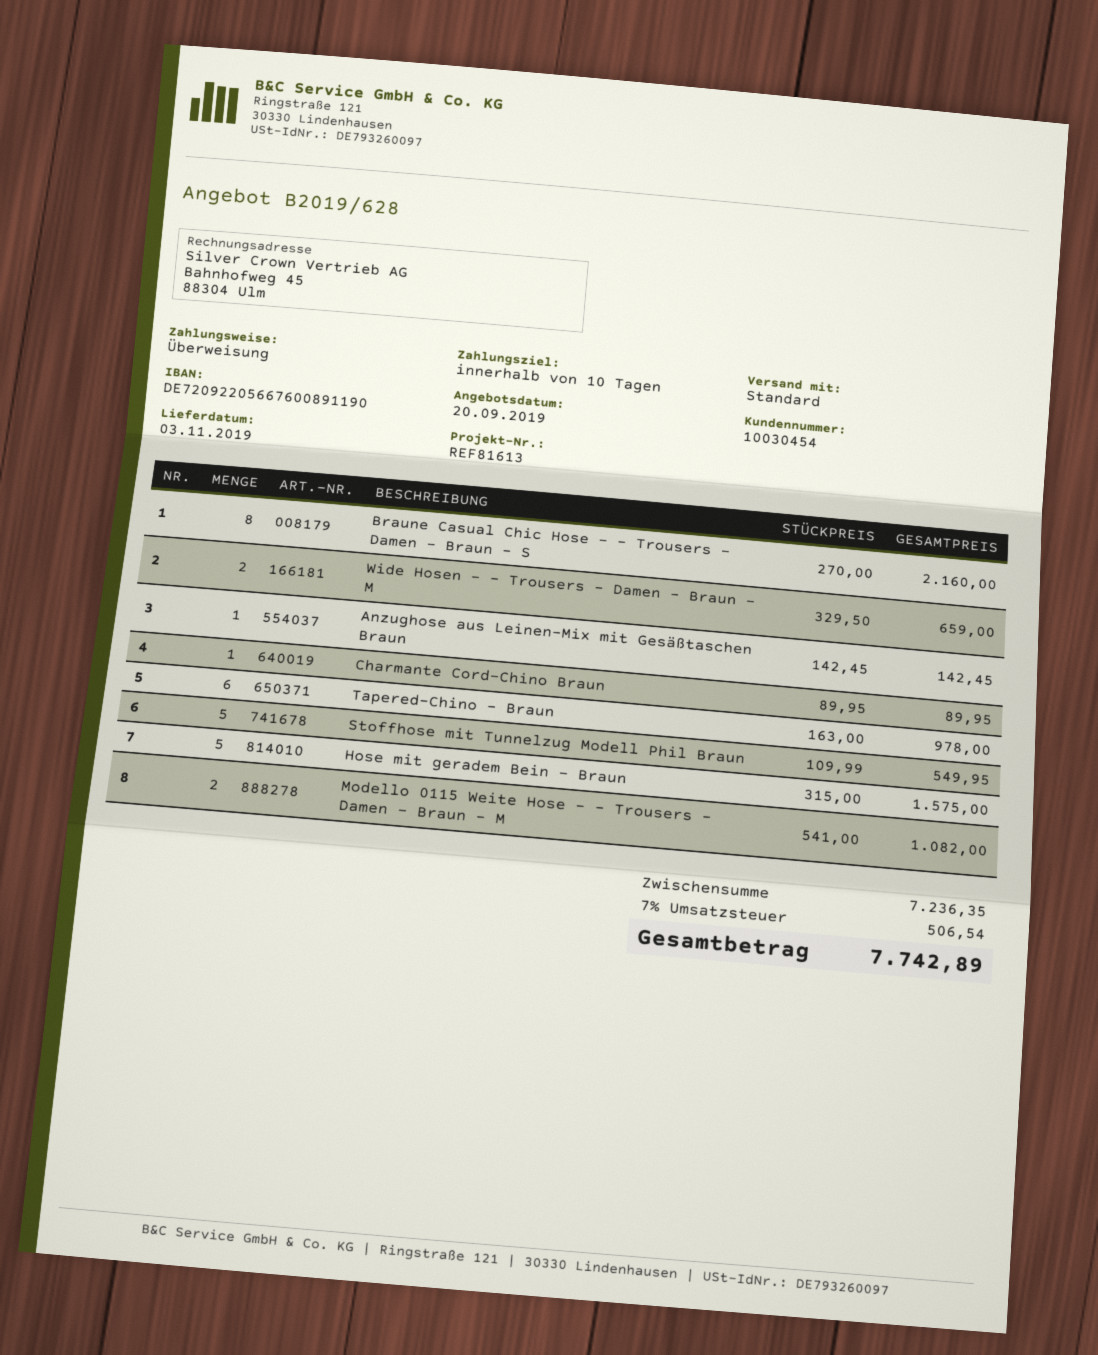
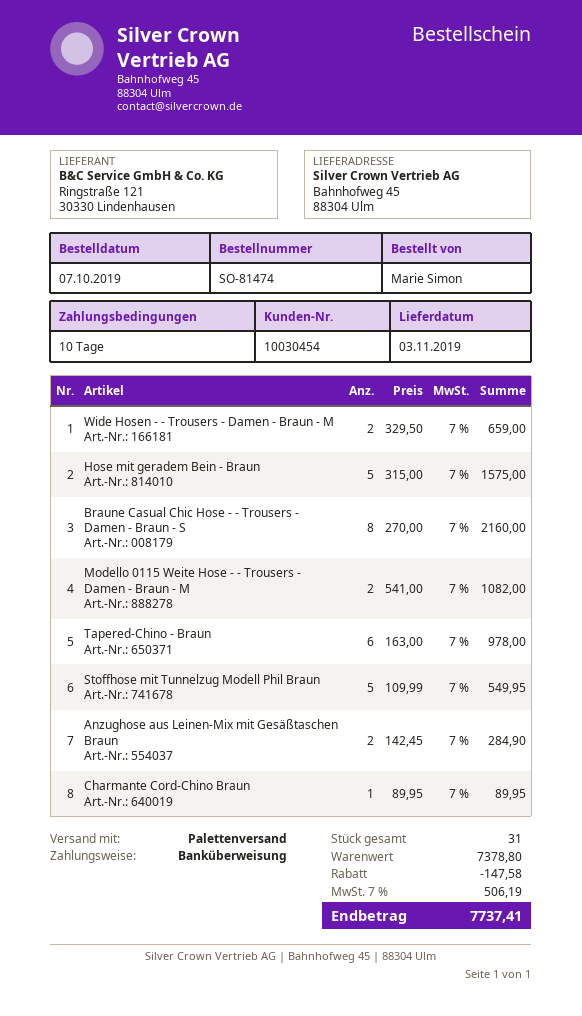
shipping method: standard -> pallet freight
Anzughose aus Leinen-Mix mit Gesäßtaschen Braun: 1 x 142.45 = 142.45 -> 2 x 142.45 = 284.90
subtotal: 7236.35 -> 7378.80
discount: none -> 147.58
tax: 7% = 506.54 -> 7% = 506.19
total: 7742.89 -> 7737.41

